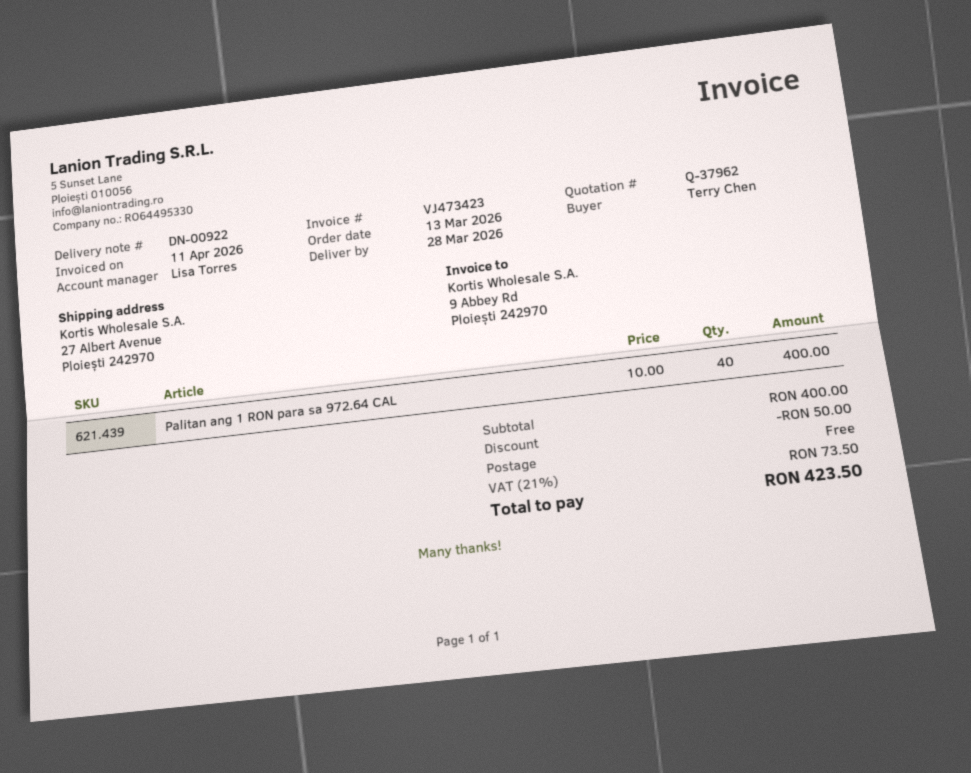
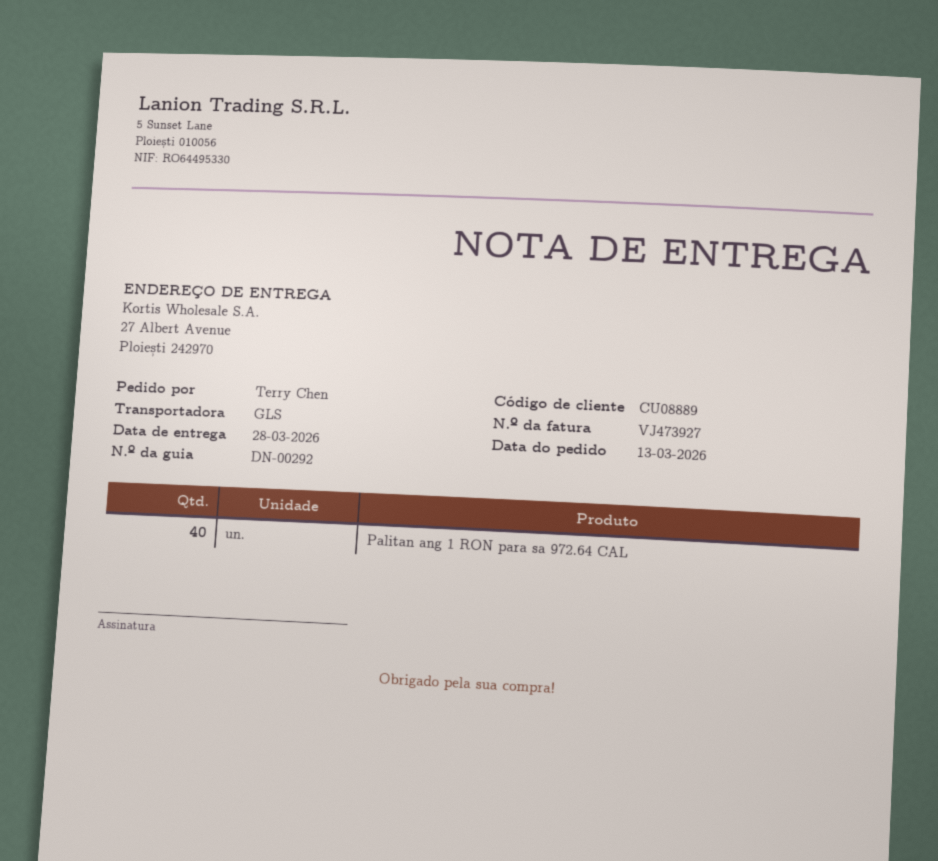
delivery note number: DN-00922 -> DN-00292
invoice number: VJ473423 -> VJ473927

